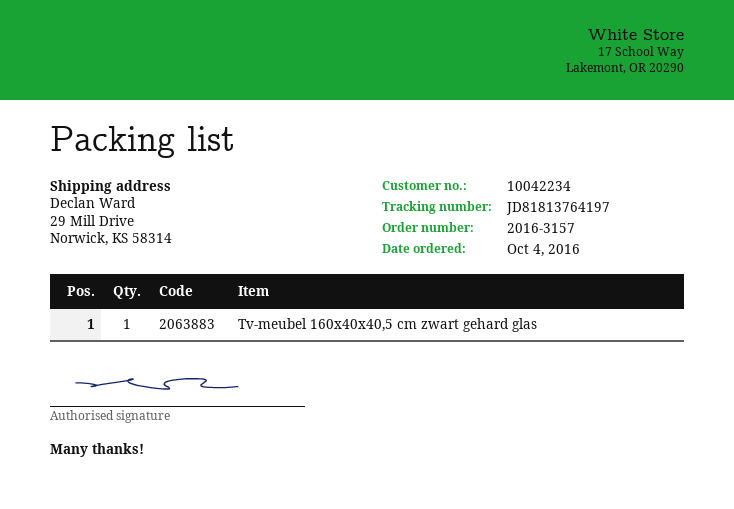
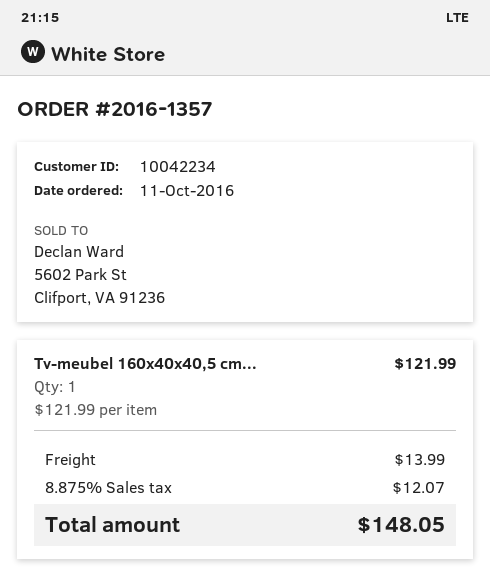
order number: 2016-3157 -> 2016-1357
order date: 2016-10-04 -> 2016-10-11

